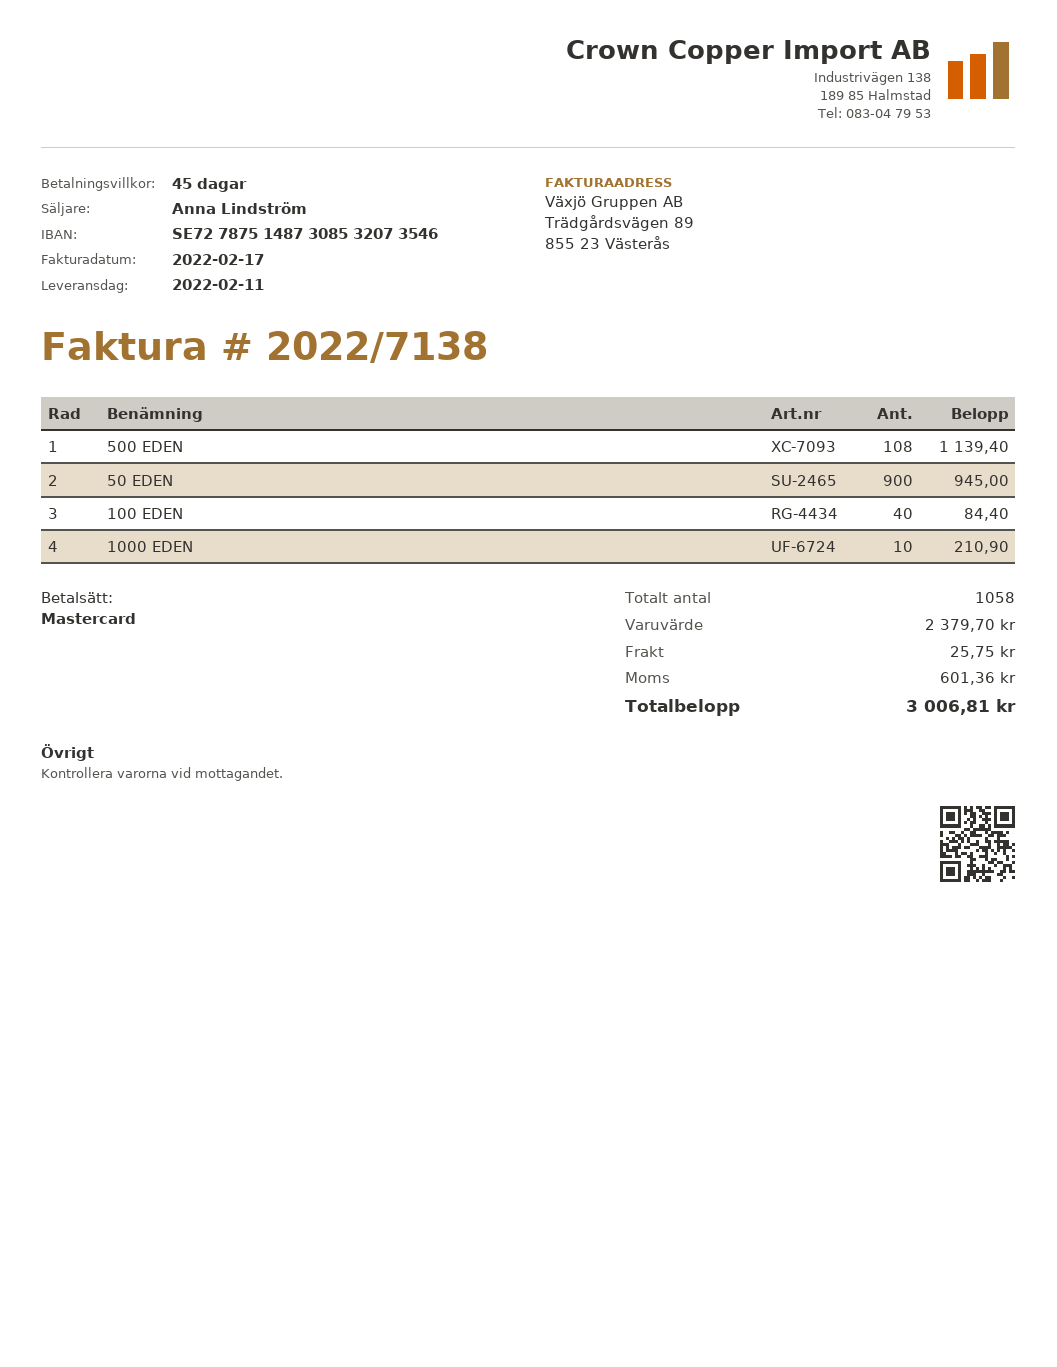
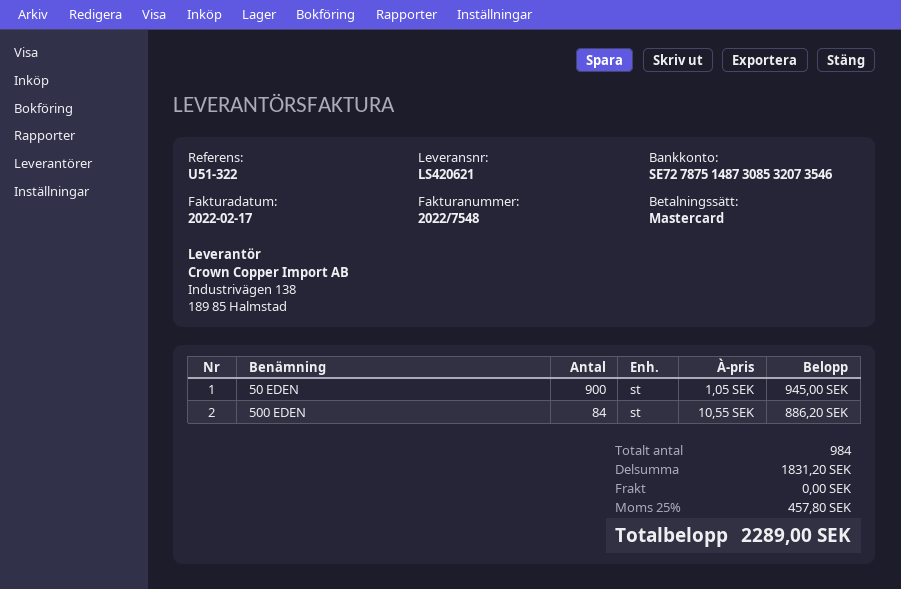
invoice number: 2022/7138 -> 2022/7548
500 EDEN: 108 for 1139.40 -> 84 for 886.20
100 EDEN: 40 for 84.40 -> none
1000 EDEN: 10 for 210.90 -> none
total quantity: 1058 -> 984
subtotal: 2379.70 -> 1831.20
shipping: 25.75 -> 0.00
tax: 601.36 -> 457.80
total: 3006.81 -> 2289.00

